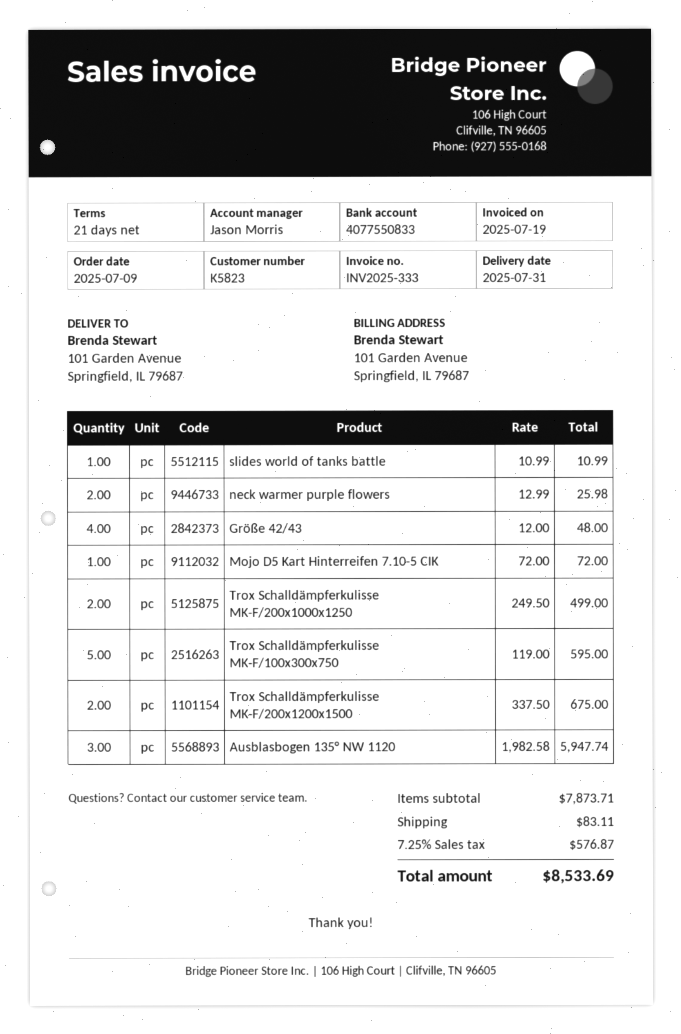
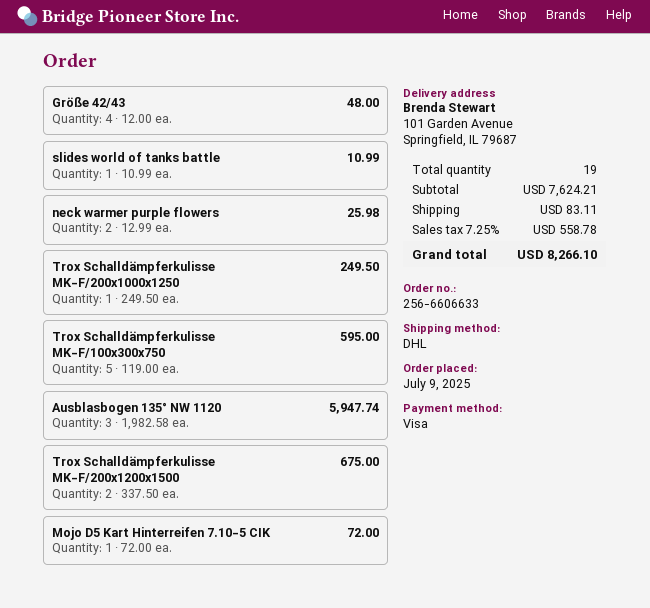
Trox Schalldämpferkulisse MK-F/200x1000x1250: 2 x 249.50 = 499.00 -> 1 x 249.50 = 249.50
subtotal: 7873.71 -> 7624.21
tax: 7.25% = 576.87 -> 7.25% = 558.78
total: 8533.69 -> 8266.10

